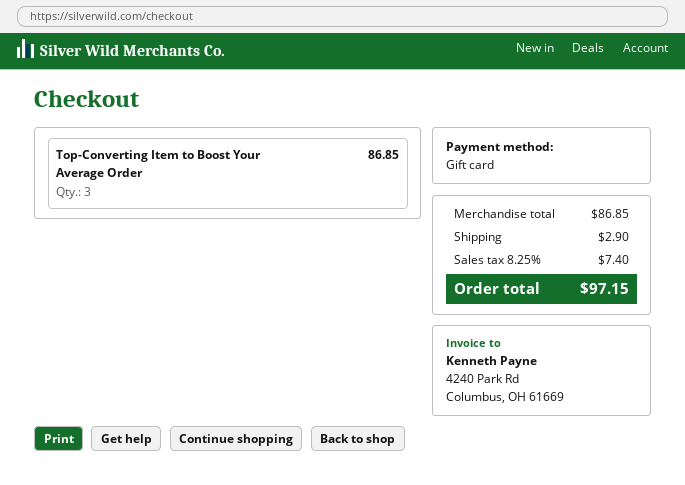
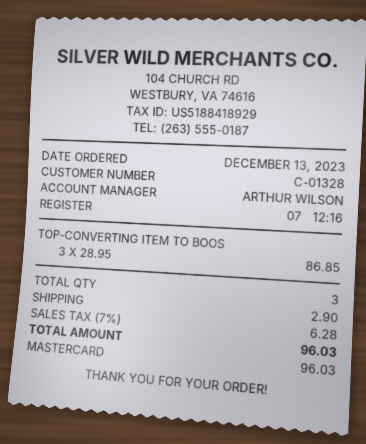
payment method: gift card -> Mastercard
tax: 8.25% = 7.40 -> 7% = 6.28
total: 97.15 -> 96.03

